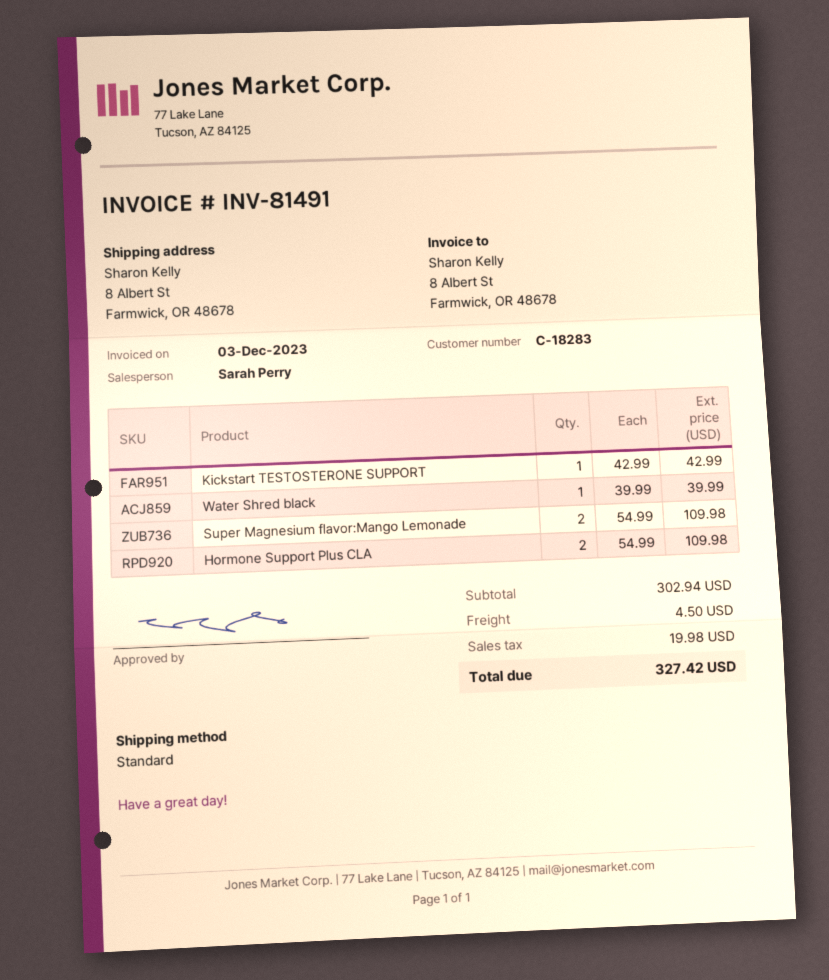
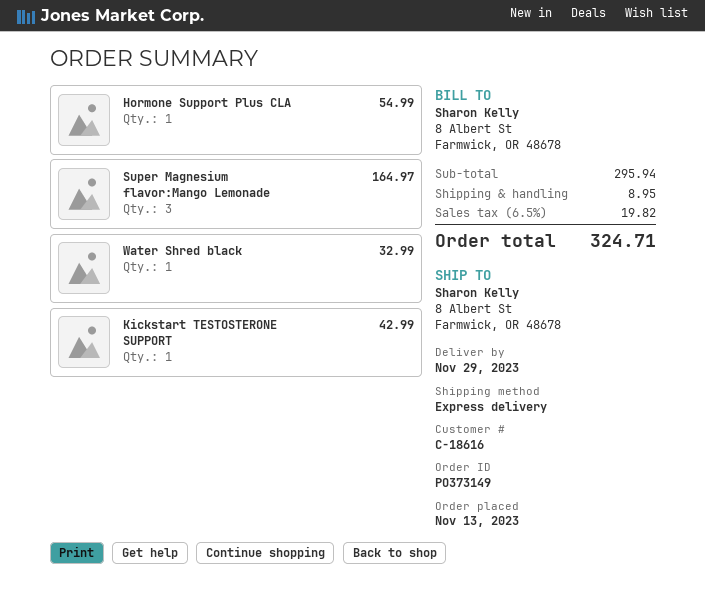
customer number: C-18283 -> C-18616
shipping method: standard -> express
Water Shred black: 1 for 39.99 -> 1 for 32.99
Super Magnesium flavor:Mango Lemonade: 2 for 109.98 -> 3 for 164.97
Hormone Support Plus CLA: 2 for 109.98 -> 1 for 54.99
subtotal: 302.94 -> 295.94
shipping: 4.50 -> 8.95
tax: 19.98 -> 19.82
total: 327.42 -> 324.71

